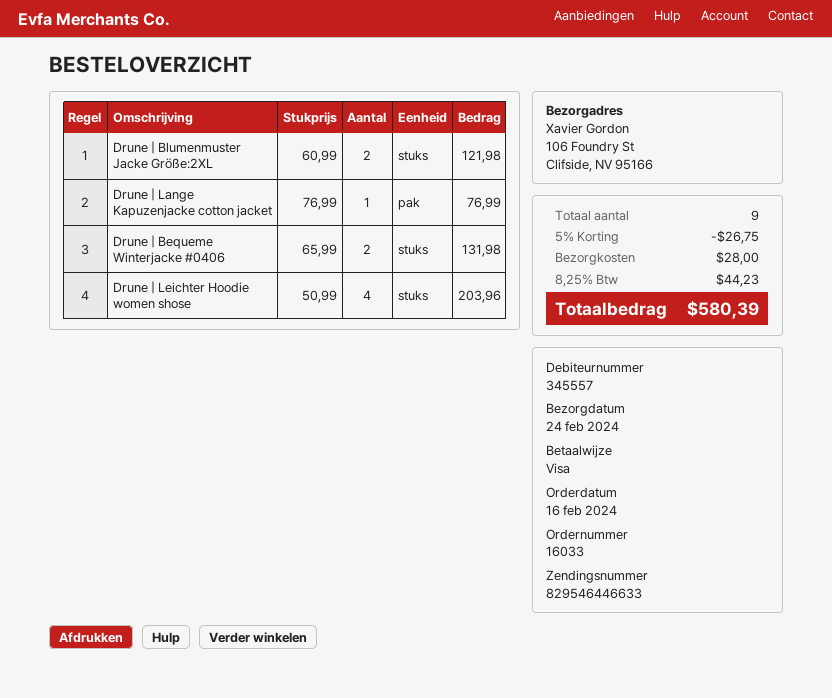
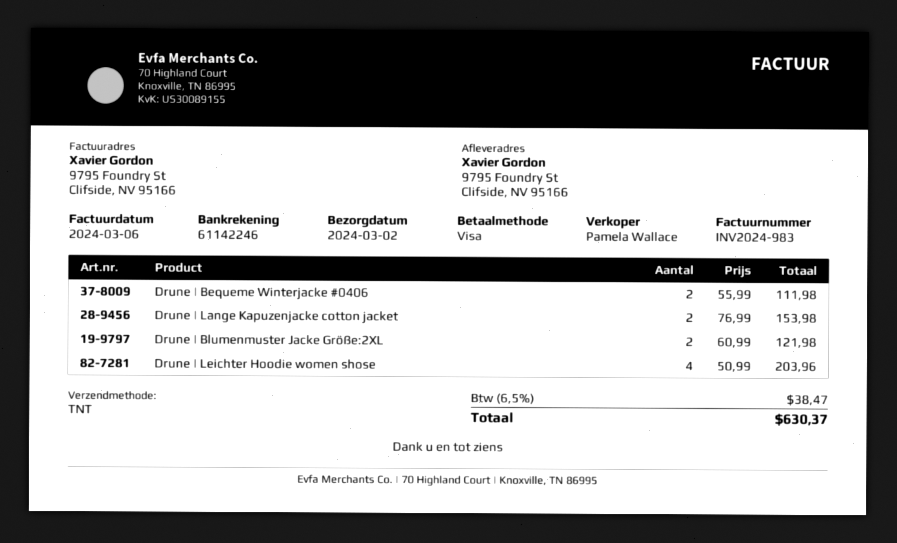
delivery date: 2024-02-24 -> 2024-03-02
ship to: 106 Foundry St, Clifside, NV 95166 -> 9795 Foundry St, Clifside, NV 95166
Drune | Lange Kapuzenjacke cotton jacket: 1 x 76.99 = 76.99 -> 2 x 76.99 = 153.98
Drune | Bequeme Winterjacke #0406: 2 x 65.99 = 131.98 -> 2 x 55.99 = 111.98
discount: 5% = 26.75 -> none
shipping: 28.00 -> none
tax: 8.25% = 44.23 -> 6.5% = 38.47
total: 580.39 -> 630.37

